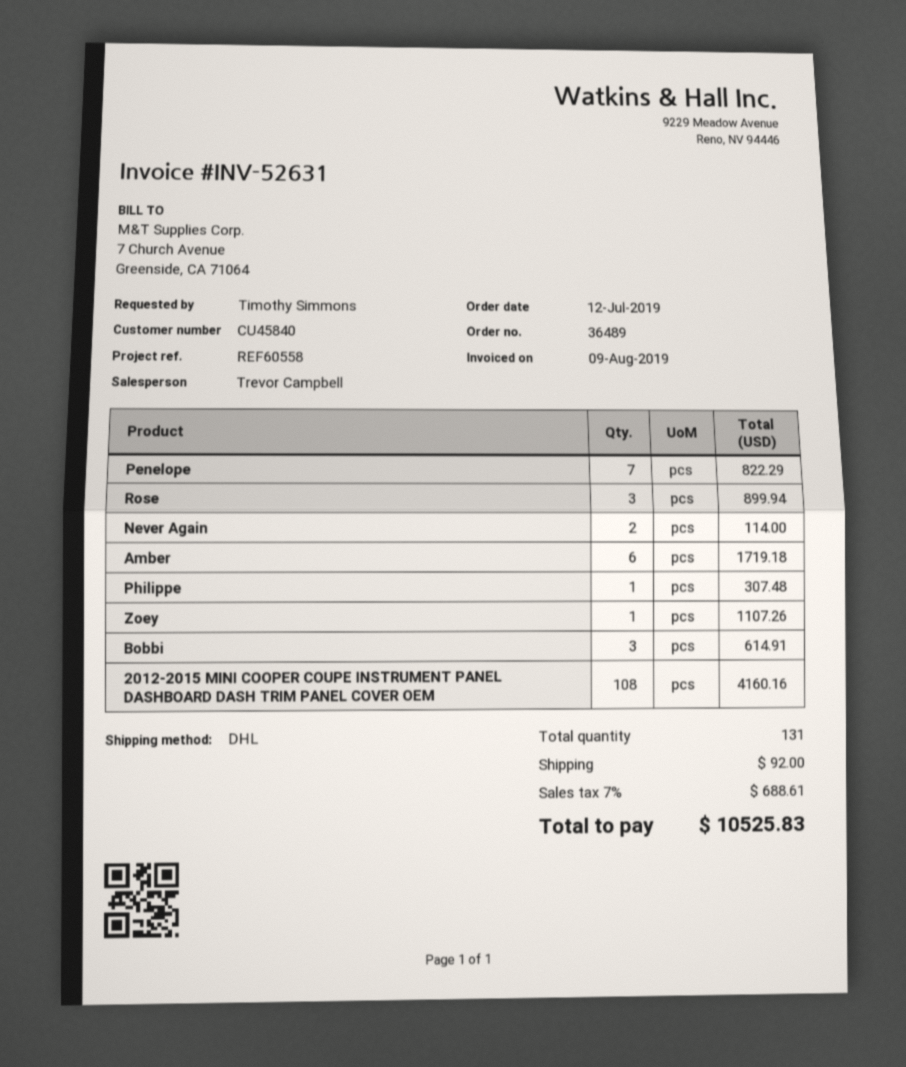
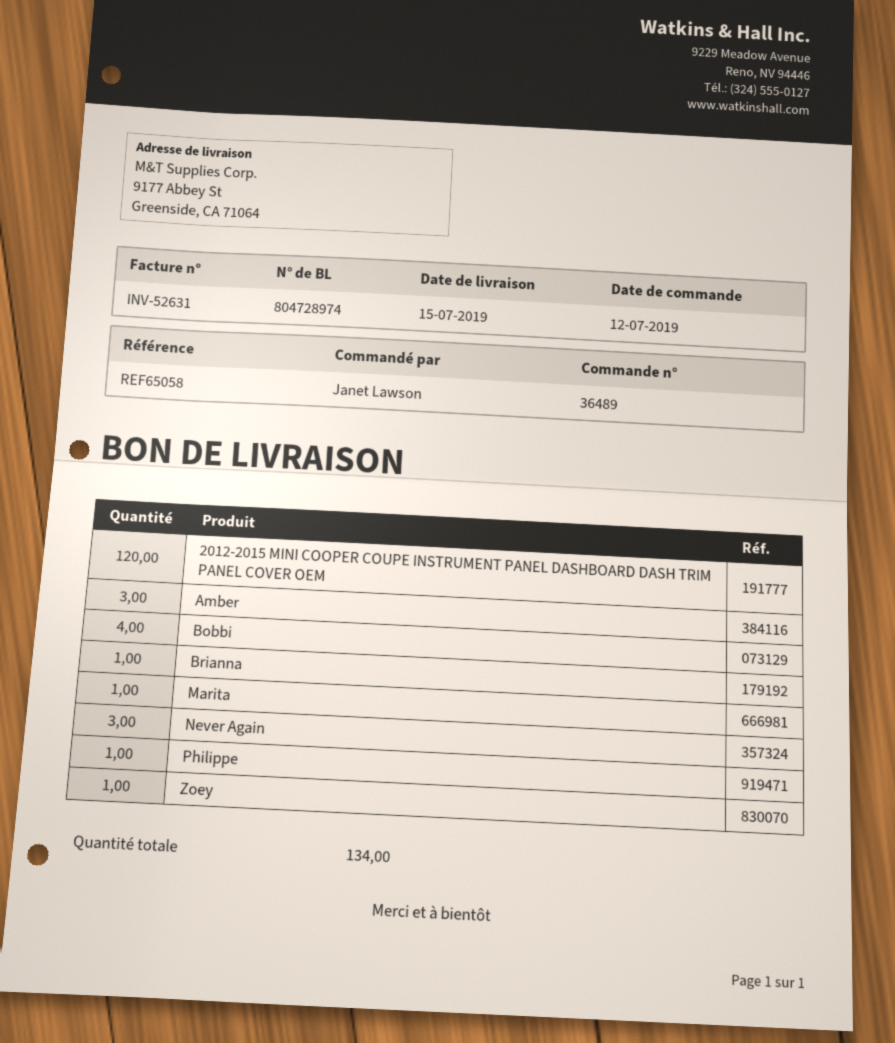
reference: REF60558 -> REF65058
ordered by: Timothy Simmons -> Janet Lawson
Penelope: 7 -> none
Rose: 3 -> none
Never Again: 2 -> 3
Amber: 6 -> 3
Bobbi: 3 -> 4
2012-2015 MINI COOPER COUPE INSTRUMENT PANEL DASHBOARD DASH TRIM PANEL COVER OEM: 108 -> 120
Brianna: none -> 1
Marita: none -> 1
total quantity: 131 -> 134

